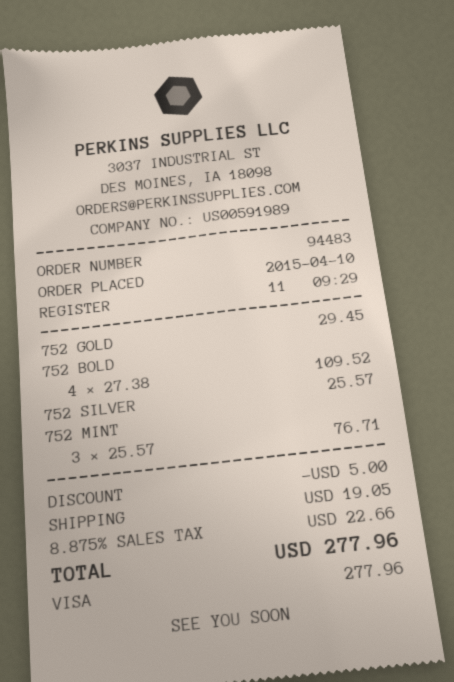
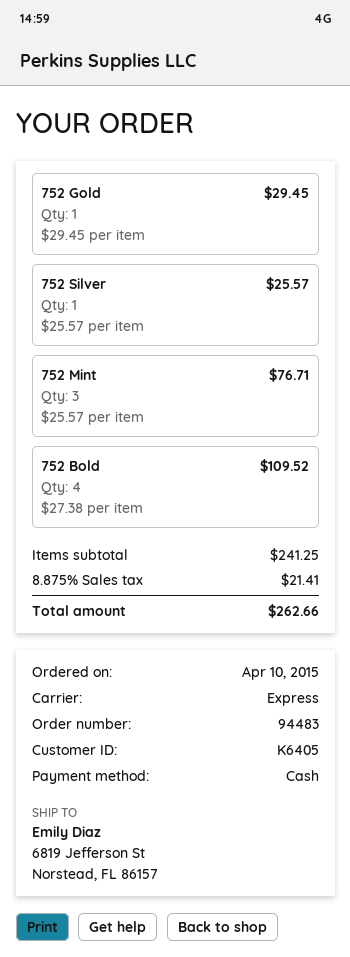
payment method: Visa -> cash
discount: 5.00 -> none
shipping: 19.05 -> none
tax: 8.875% = 22.66 -> 8.875% = 21.41
total: 277.96 -> 262.66

